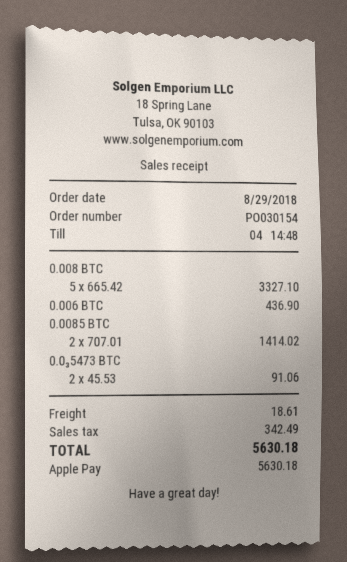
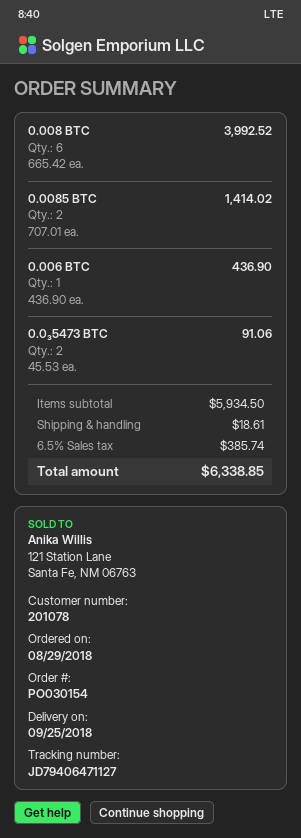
0.008 BTC: 5 x 665.42 = 3327.10 -> 6 x 665.42 = 3992.52
tax: 342.49 -> 385.74
total: 5630.18 -> 6338.85

